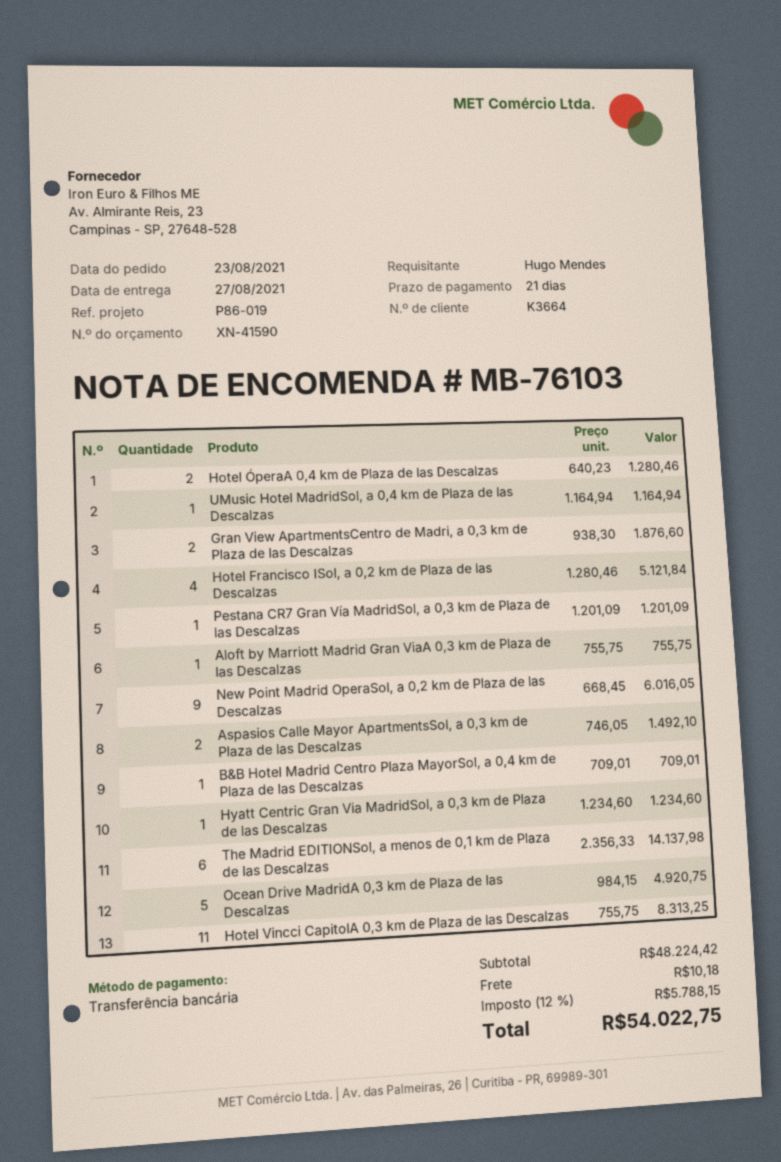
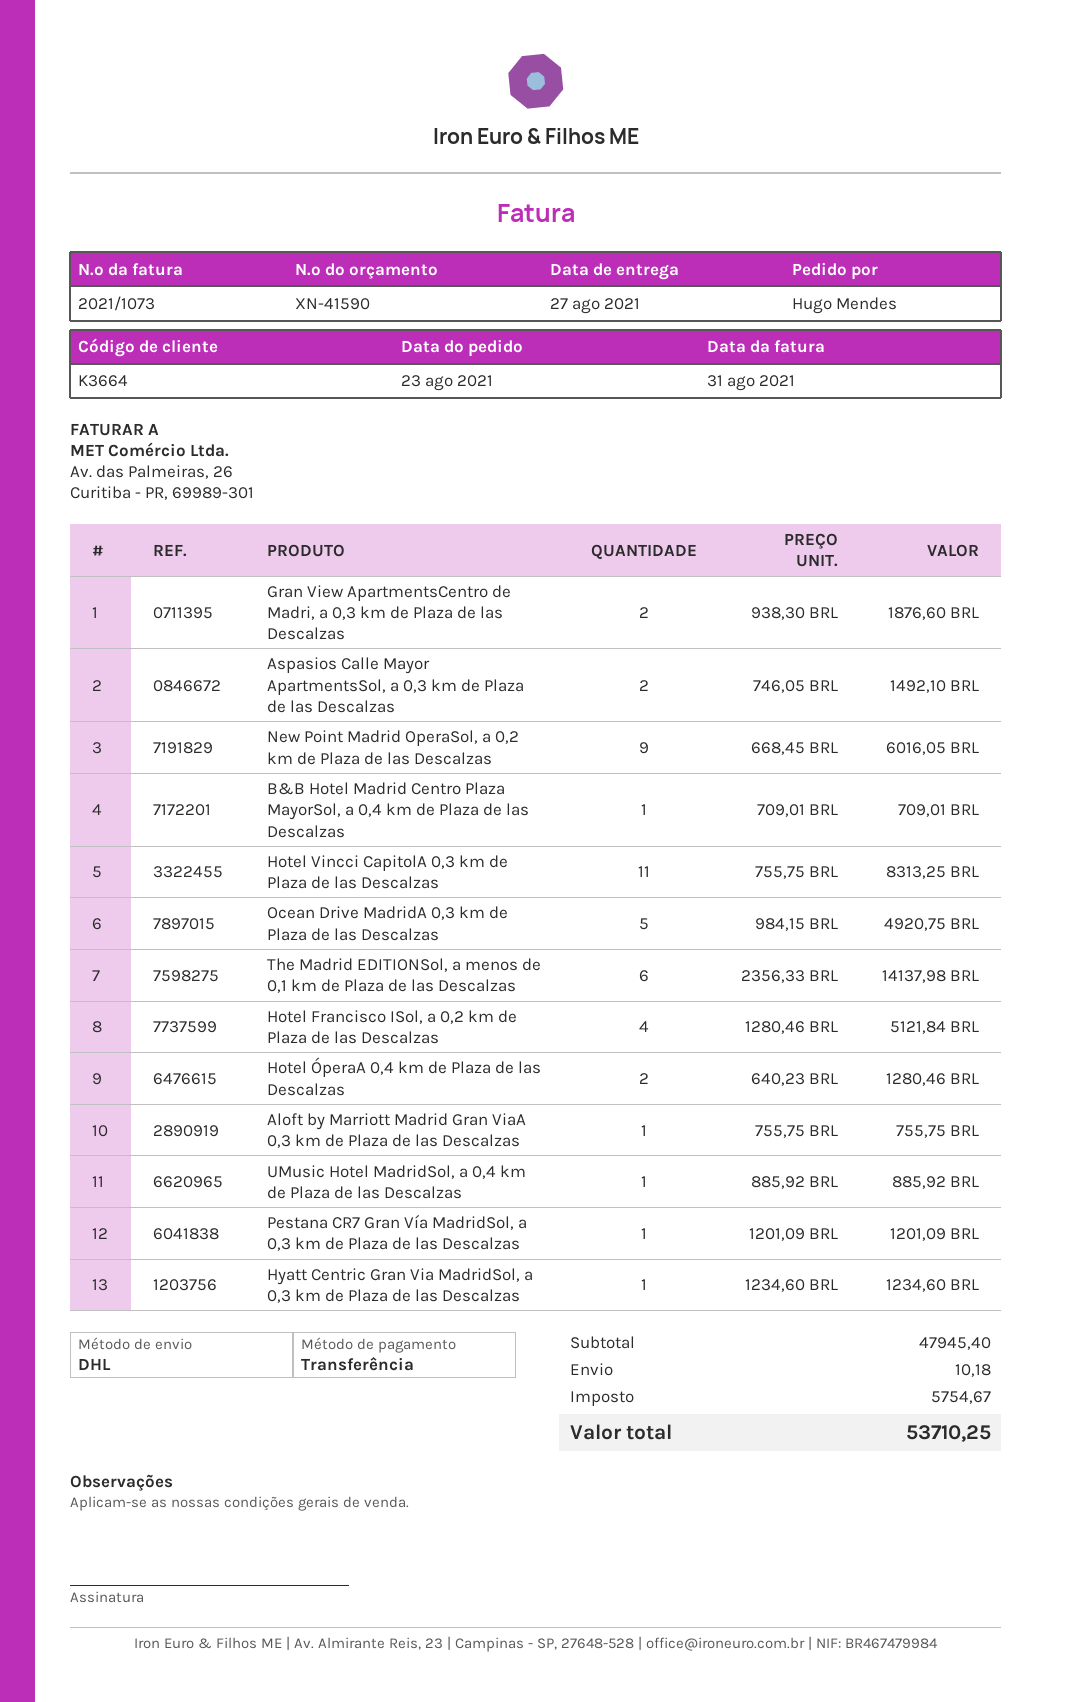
UMusic Hotel MadridSol, a 0,4 km de Plaza de las Descalzas: 1 x 1164.94 = 1164.94 -> 1 x 885.92 = 885.92
subtotal: 48224.42 -> 47945.40
tax: 5788.15 -> 5754.67
total: 54022.75 -> 53710.25

